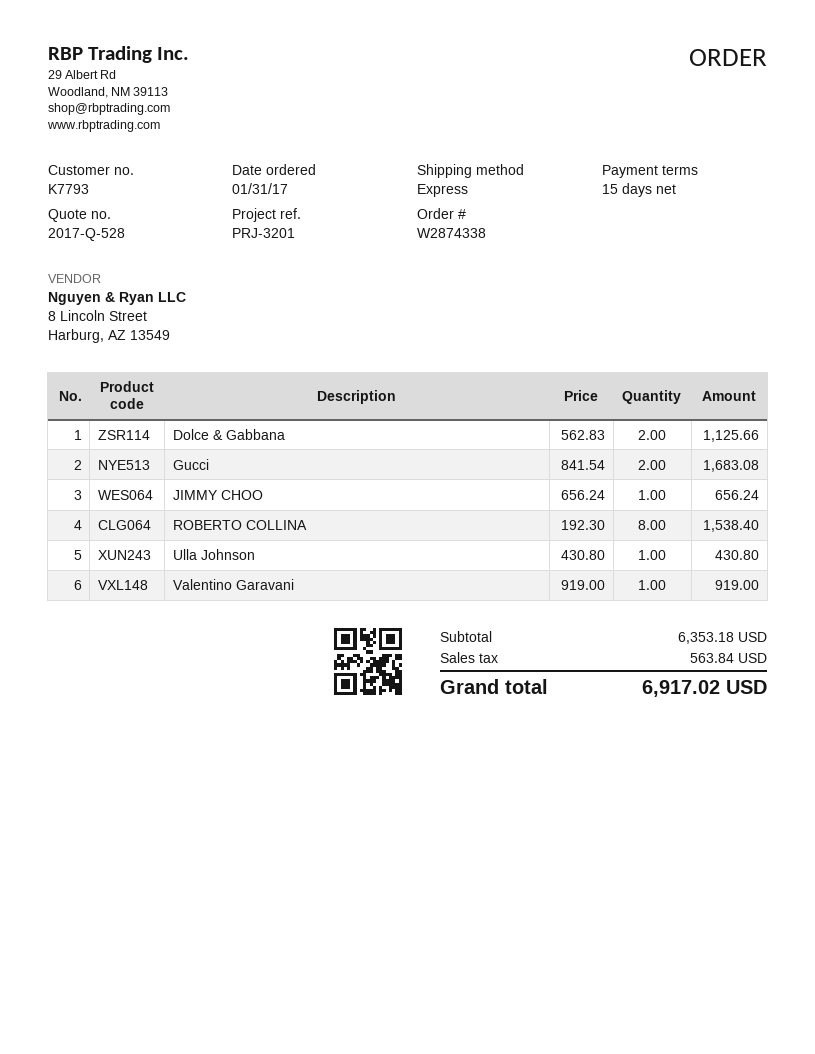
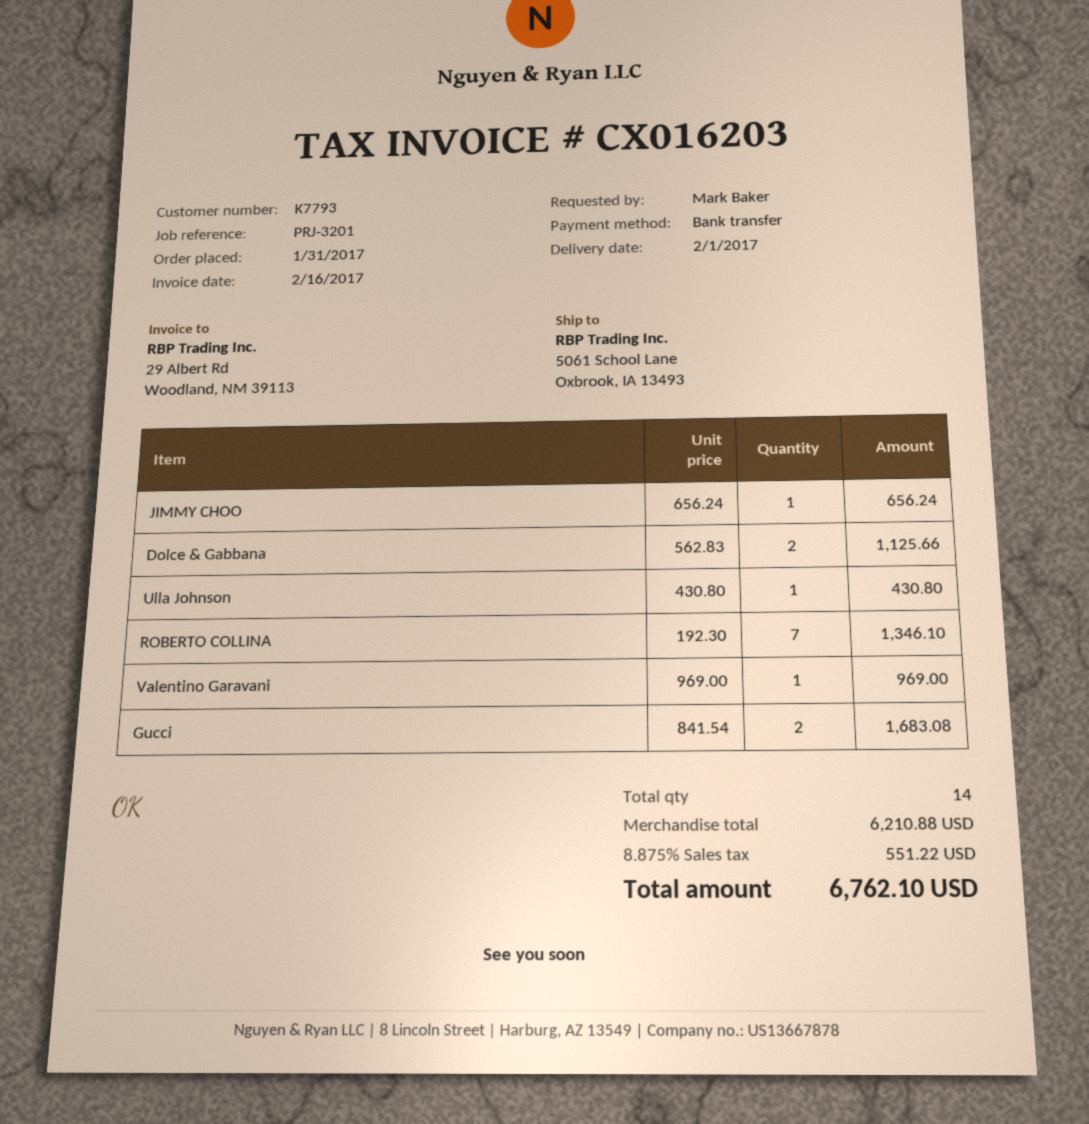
ROBERTO COLLINA: 8 x 192.30 = 1538.40 -> 7 x 192.30 = 1346.10
Valentino Garavani: 1 x 919.00 = 919.00 -> 1 x 969.00 = 969.00
subtotal: 6353.18 -> 6210.88
tax: 563.84 -> 551.22
total: 6917.02 -> 6762.10

